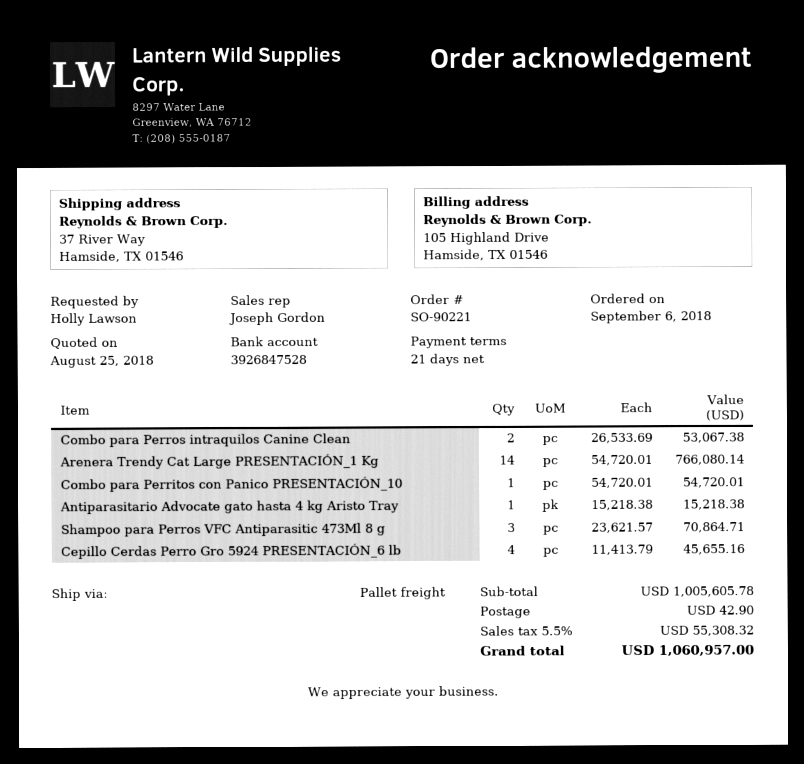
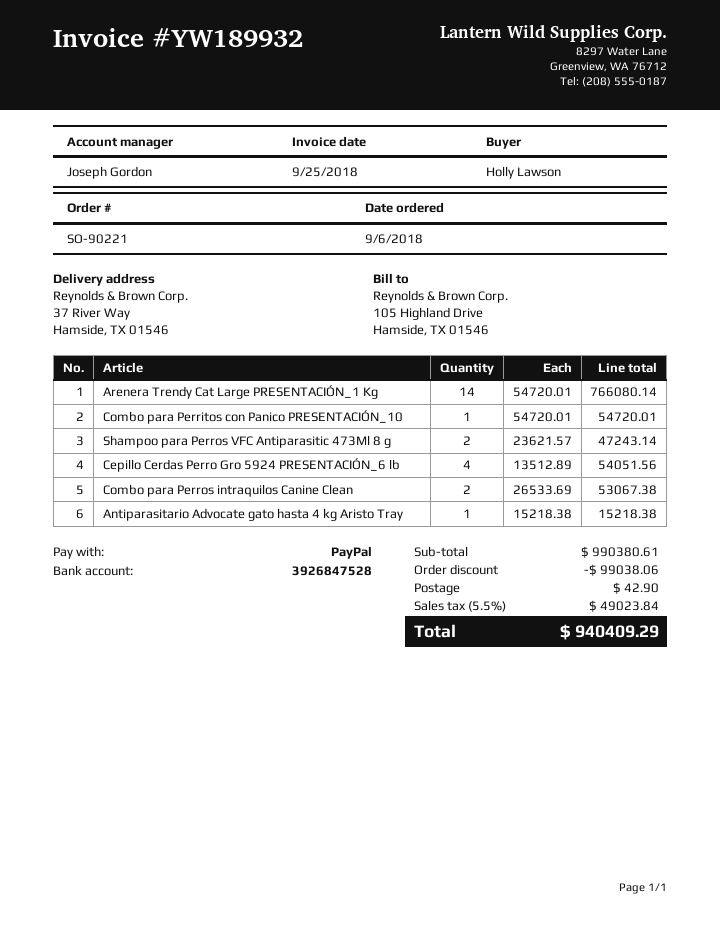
Shampoo para Perros VFC Antiparasitic 473Ml 8 g: 3 x 23621.57 = 70864.71 -> 2 x 23621.57 = 47243.14
Cepillo Cerdas Perro Gro 5924 PRESENTACIÓN_6 lb: 4 x 11413.79 = 45655.16 -> 4 x 13512.89 = 54051.56
subtotal: 1005605.78 -> 990380.61
discount: none -> 99038.06
tax: 5.5% = 55308.32 -> 5.5% = 49023.84
total: 1060957.00 -> 940409.29

